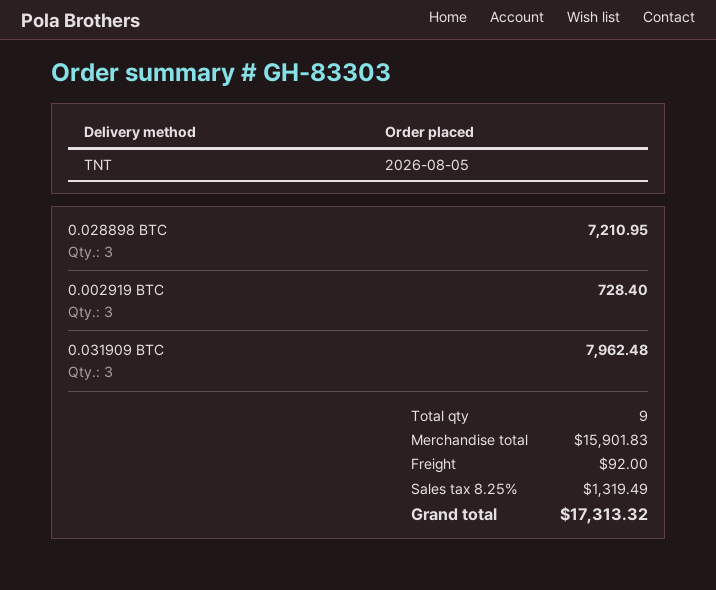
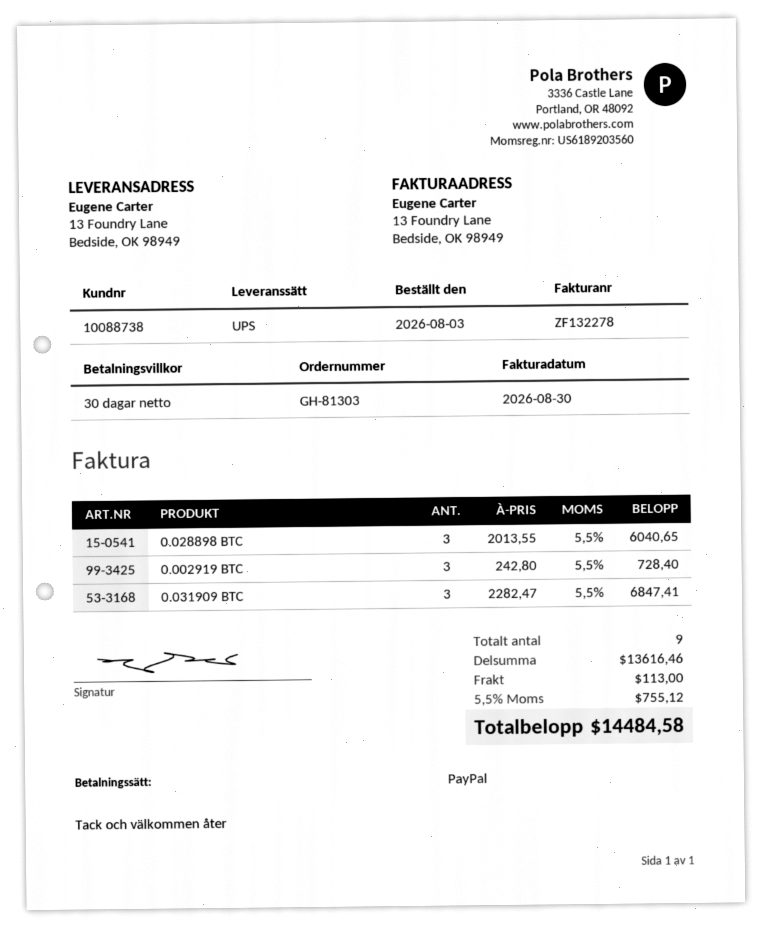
order number: GH-83303 -> GH-81303
order date: 2026-08-05 -> 2026-08-03
shipping method: TNT -> UPS
0.028898 BTC: 3 for 7210.95 -> 3 for 6040.65
0.031909 BTC: 3 for 7962.48 -> 3 for 6847.41
subtotal: 15901.83 -> 13616.46
shipping: 92.00 -> 113.00
tax: 8.25% = 1319.49 -> 5.5% = 755.12
total: 17313.32 -> 14484.58

